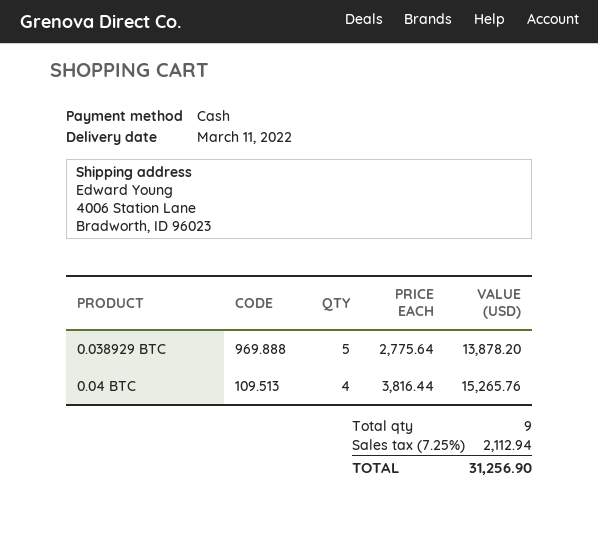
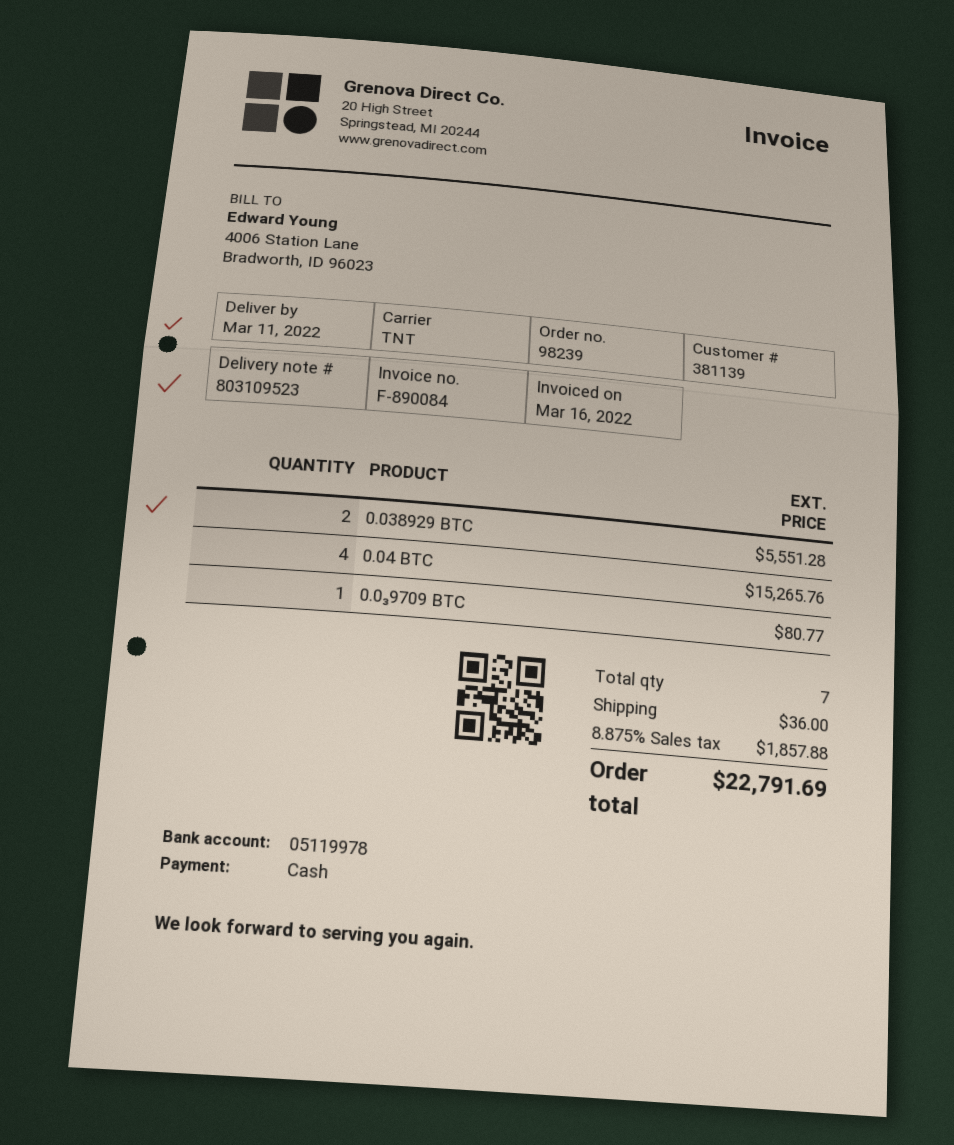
0.038929 BTC: 5 for 13878.20 -> 2 for 5551.28
0.0₃9709 BTC: none -> 1 for 80.77
total quantity: 9 -> 7
shipping: none -> 36.00
tax: 7.25% = 2112.94 -> 8.875% = 1857.88
total: 31256.90 -> 22791.69

